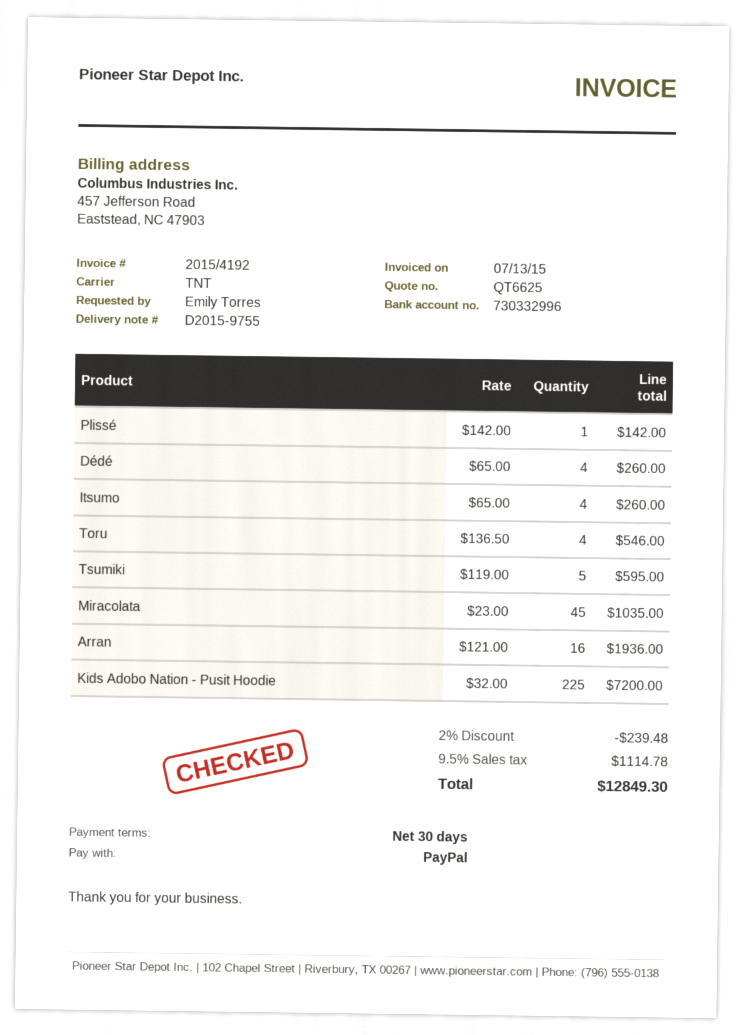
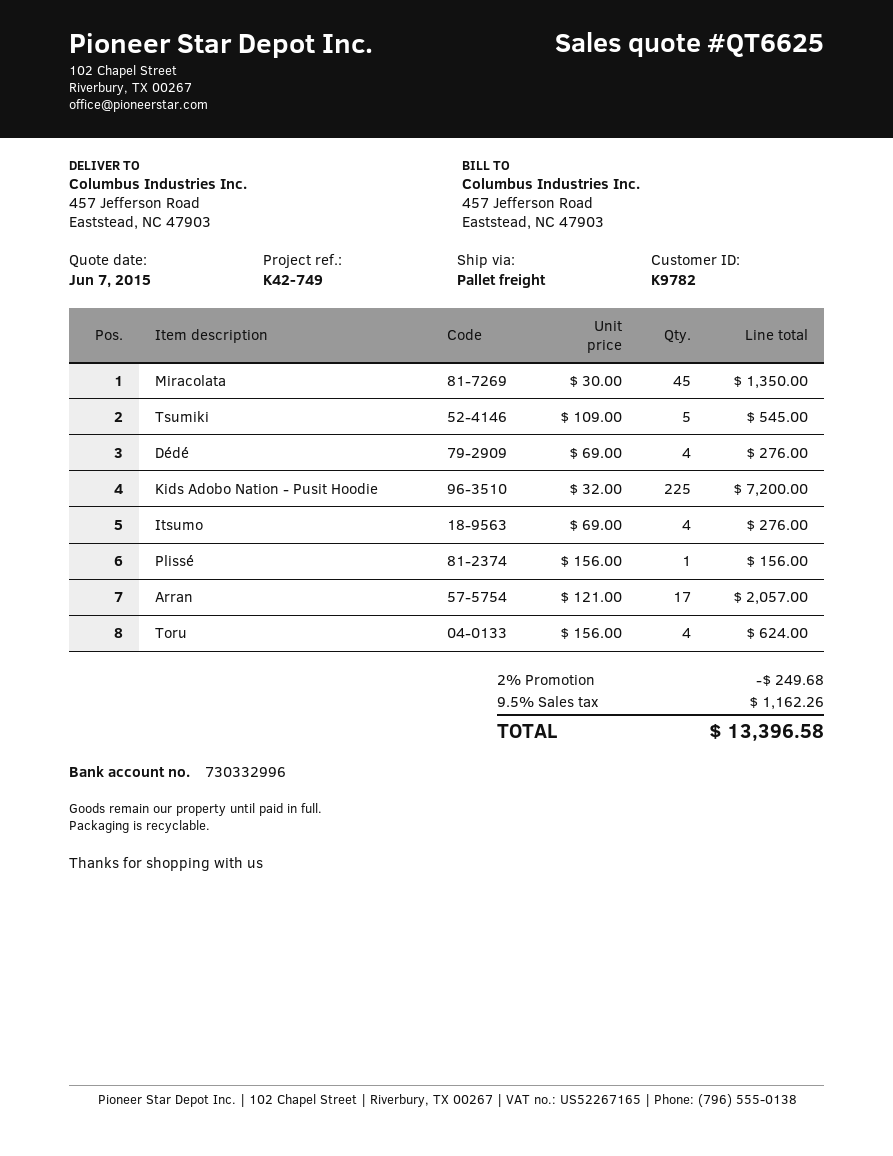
shipping method: TNT -> pallet freight
Plissé: 1 x 142.00 = 142.00 -> 1 x 156.00 = 156.00
Dédé: 4 x 65.00 = 260.00 -> 4 x 69.00 = 276.00
Itsumo: 4 x 65.00 = 260.00 -> 4 x 69.00 = 276.00
Toru: 4 x 136.50 = 546.00 -> 4 x 156.00 = 624.00
Tsumiki: 5 x 119.00 = 595.00 -> 5 x 109.00 = 545.00
Miracolata: 45 x 23.00 = 1035.00 -> 45 x 30.00 = 1350.00
Arran: 16 x 121.00 = 1936.00 -> 17 x 121.00 = 2057.00
discount: 2% = 239.48 -> 2% = 249.68
tax: 9.5% = 1114.78 -> 9.5% = 1162.26
total: 12849.30 -> 13396.58

